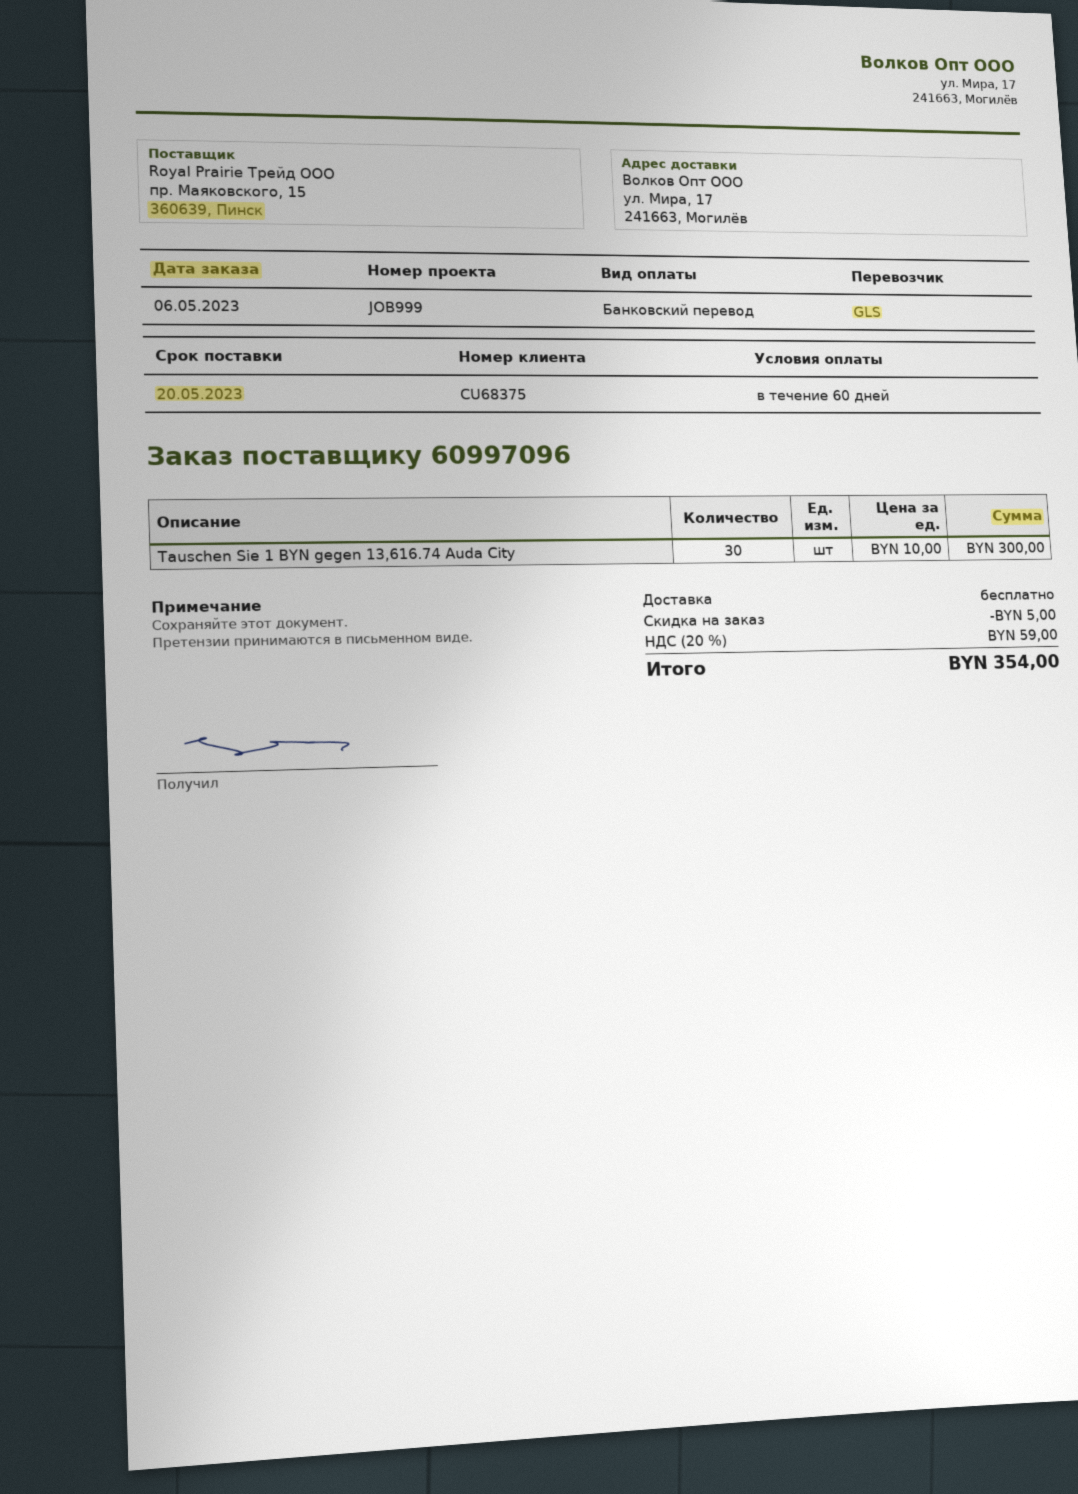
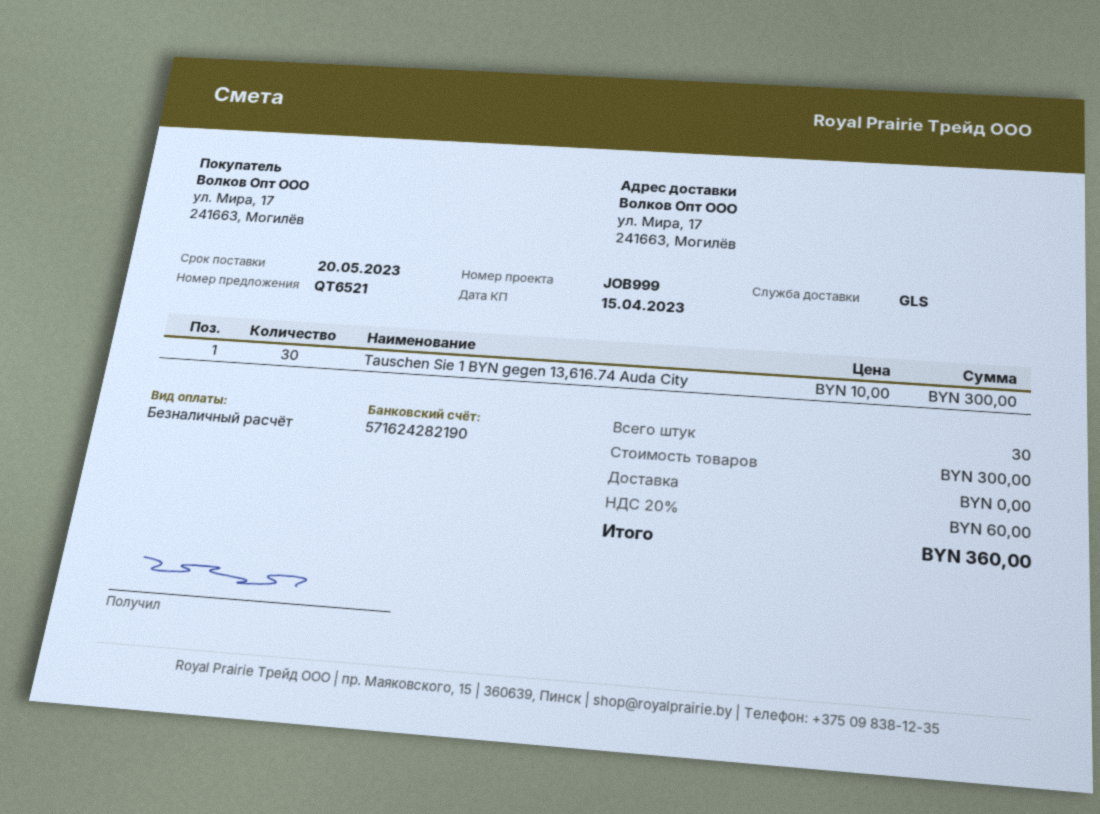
discount: 5.00 -> none
tax: 20% = 59.00 -> 20% = 60.00
total: 354.00 -> 360.00

